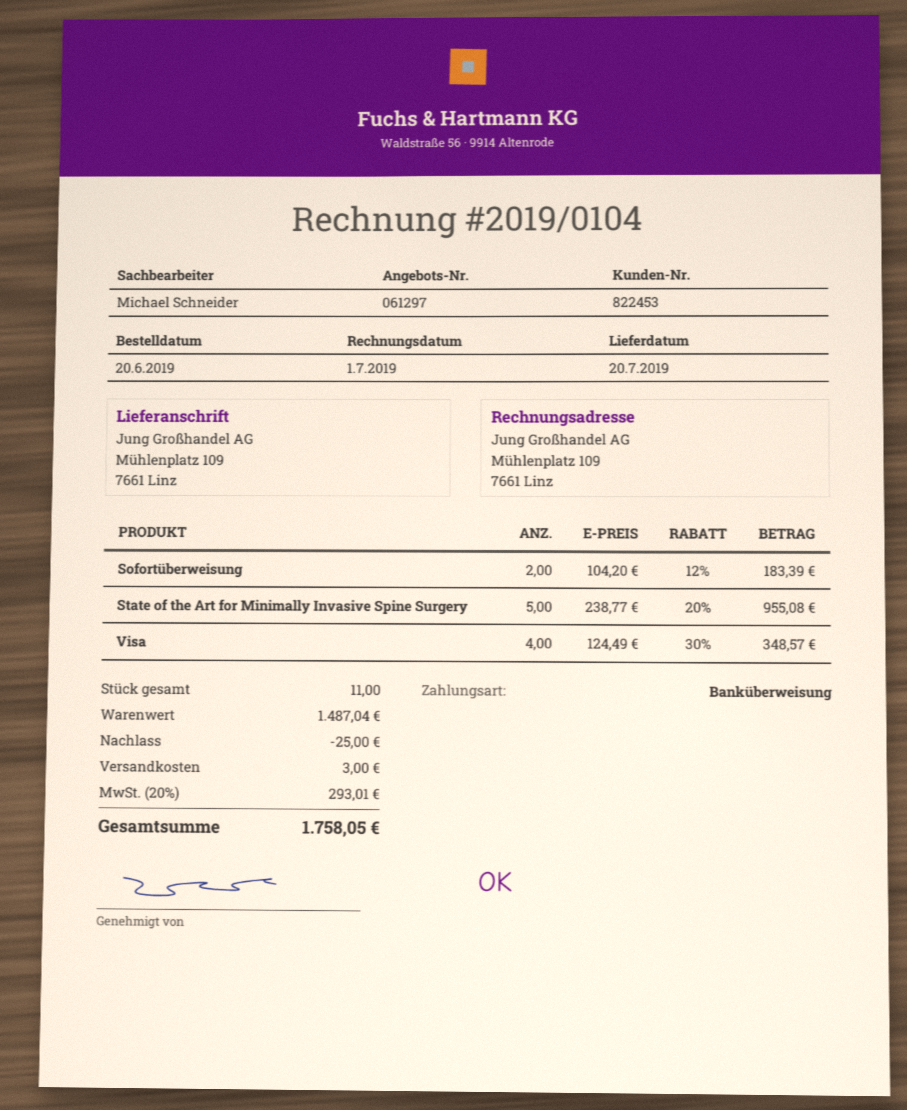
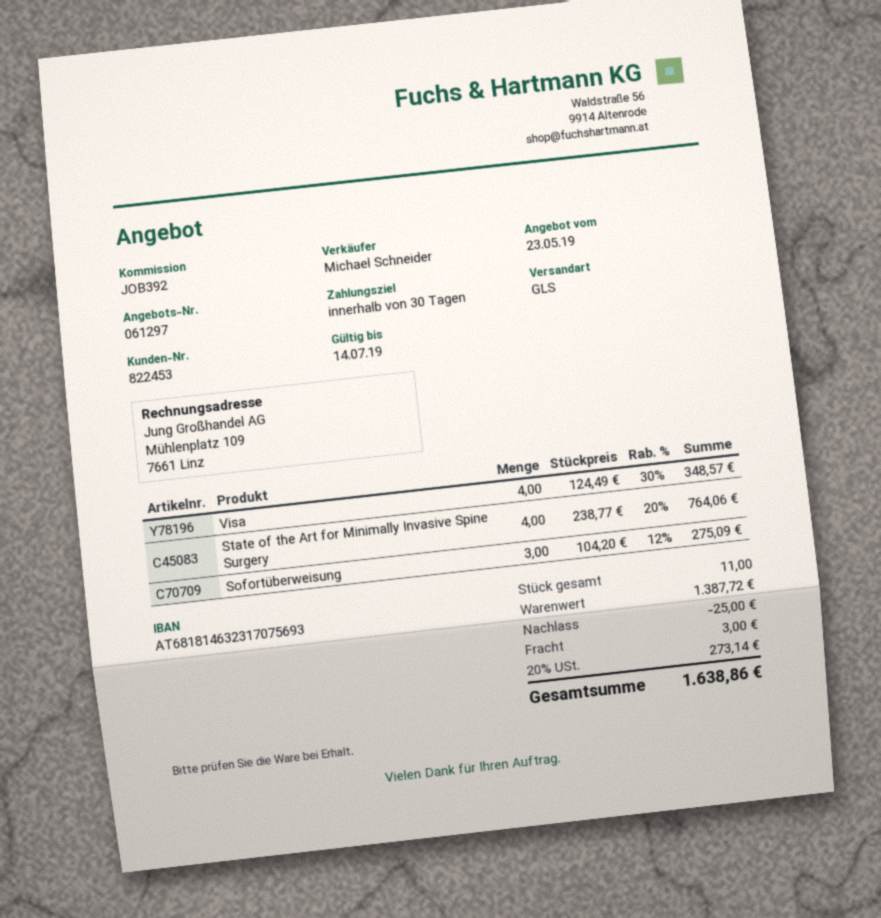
Sofortüberweisung: 2 x 104.20 - 12% = 183.39 -> 3 x 104.20 - 12% = 275.09
State of the Art for Minimally Invasive Spine Surgery: 5 x 238.77 - 20% = 955.08 -> 4 x 238.77 - 20% = 764.06
subtotal: 1487.04 -> 1387.72
tax: 20% = 293.01 -> 20% = 273.14
total: 1758.05 -> 1638.86

